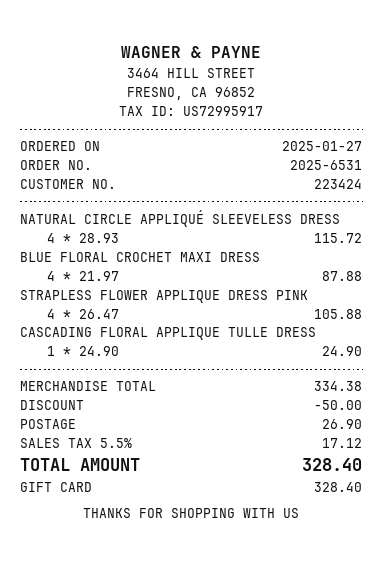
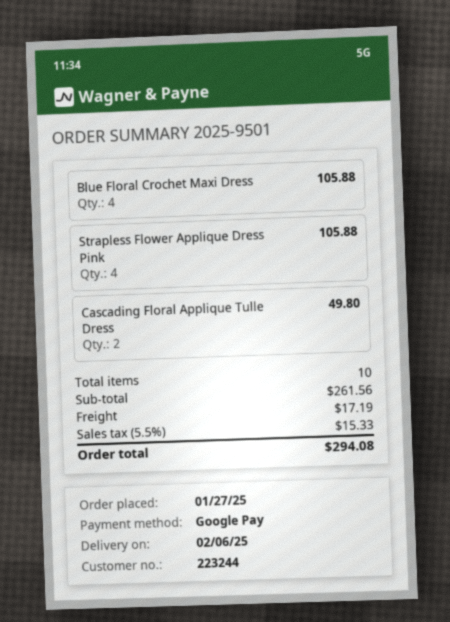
order number: 2025-6531 -> 2025-9501
customer number: 223424 -> 223244
payment method: gift card -> Google Pay
NATURAL CIRCLE APPLIQUÉ SLEEVELESS DRESS: 4 for 115.72 -> none
BLUE FLORAL CROCHET MAXI DRESS: 4 for 87.88 -> 4 for 105.88
CASCADING FLORAL APPLIQUE TULLE DRESS: 1 for 24.90 -> 2 for 49.80
subtotal: 334.38 -> 261.56
discount: 50.00 -> none
shipping: 26.90 -> 17.19
tax: 5.5% = 17.12 -> 5.5% = 15.33
total: 328.40 -> 294.08

